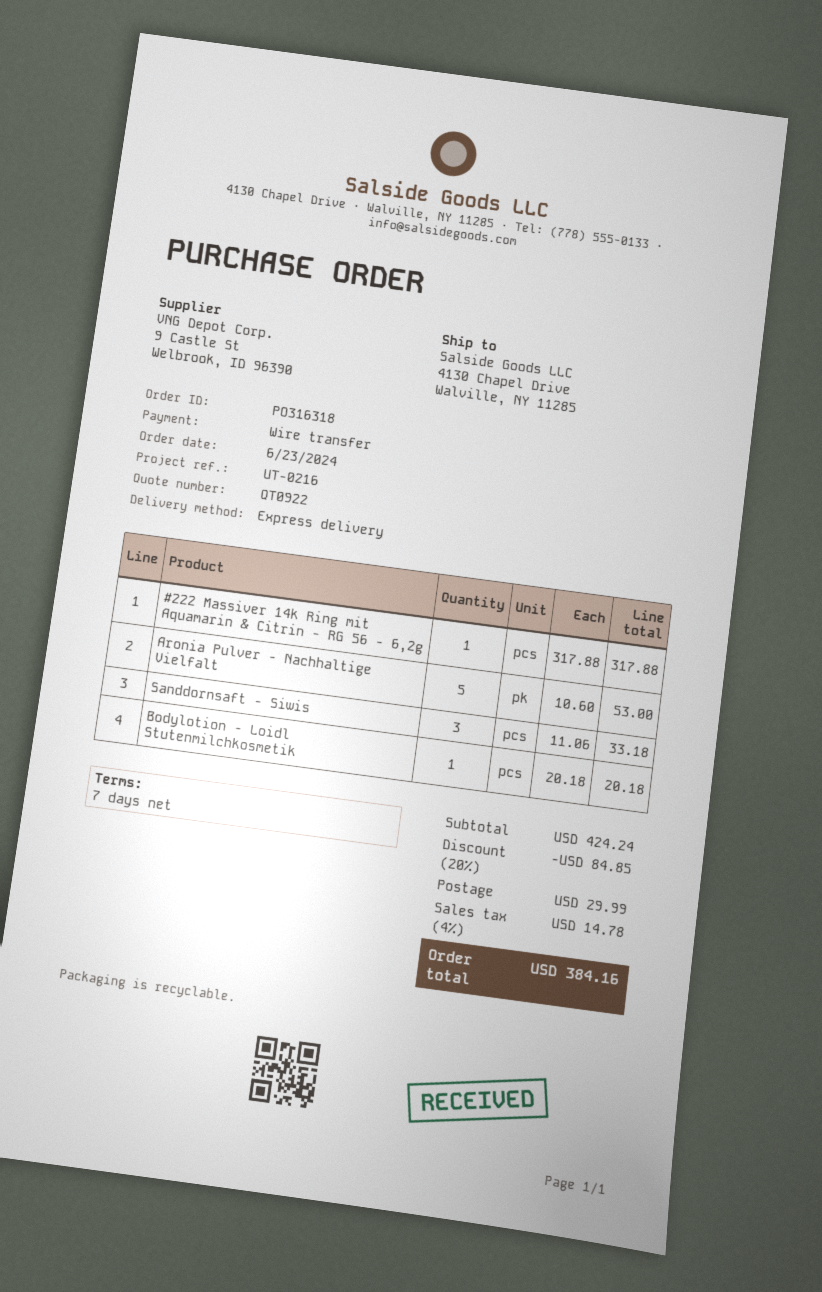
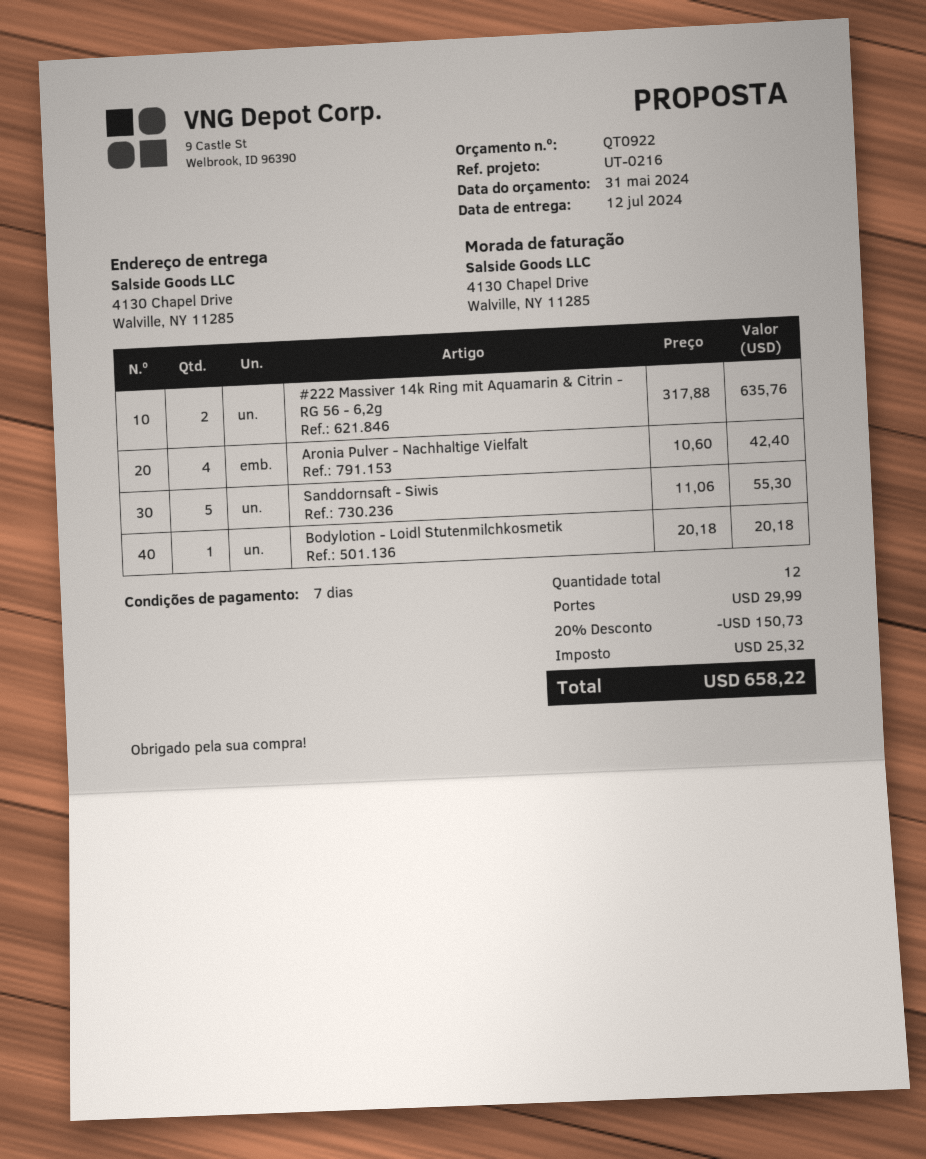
#222 Massiver 14k Ring mit Aquamarin & Citrin - RG 56 - 6,2g: 1 x 317.88 = 317.88 -> 2 x 317.88 = 635.76
Aronia Pulver - Nachhaltige Vielfalt: 5 x 10.60 = 53.00 -> 4 x 10.60 = 42.40
Sanddornsaft - Siwis: 3 x 11.06 = 33.18 -> 5 x 11.06 = 55.30
discount: 20% = 84.85 -> 20% = 150.73
tax: 14.78 -> 25.32
total: 384.16 -> 658.22

